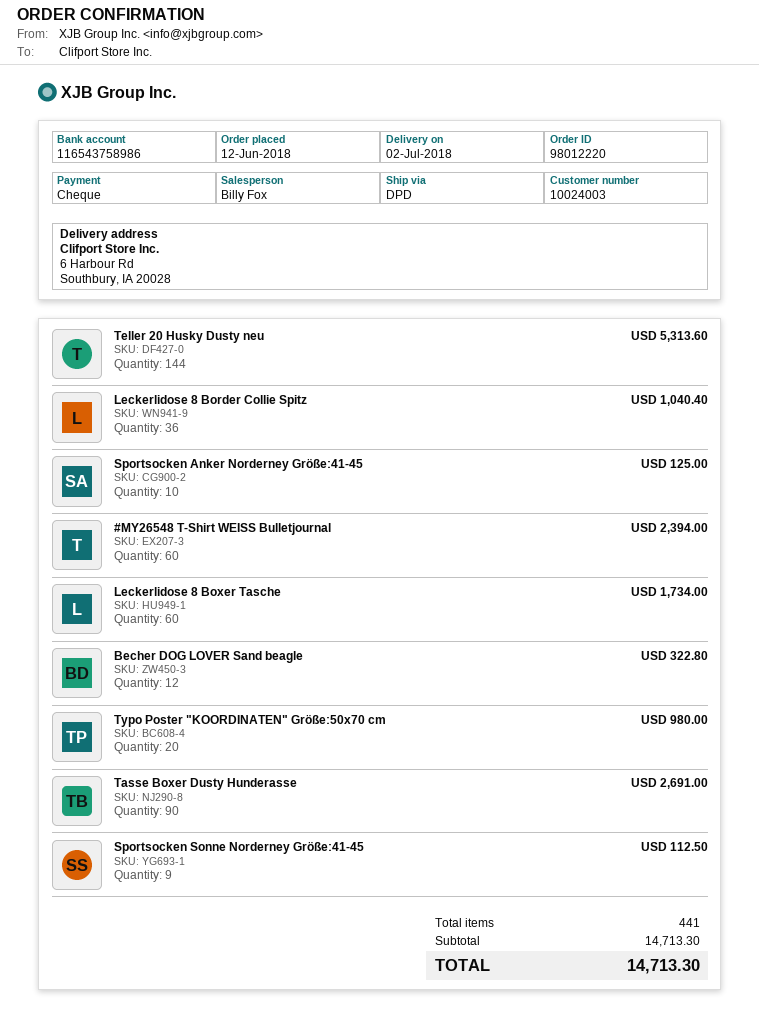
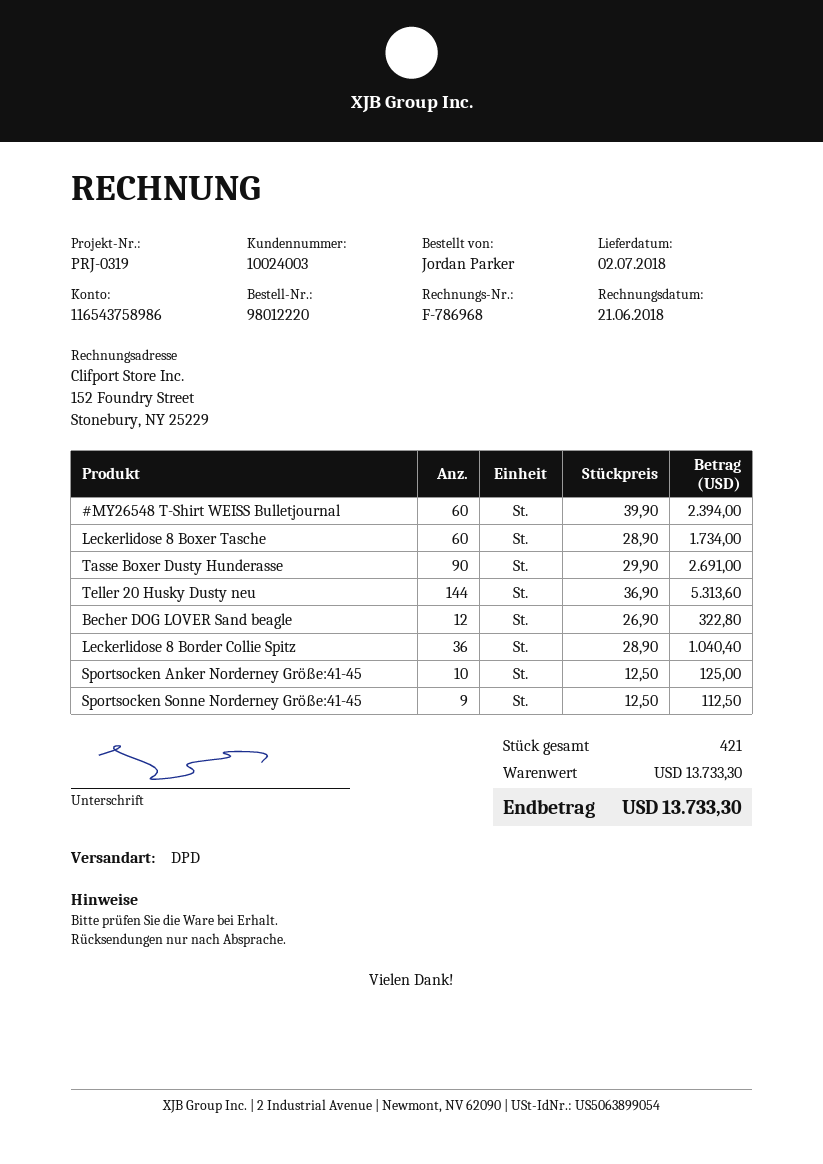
Typo Poster "KOORDINATEN" Größe:50x70 cm: 20 for 980.00 -> none
total quantity: 441 -> 421
subtotal: 14713.30 -> 13733.30
total: 14713.30 -> 13733.30

